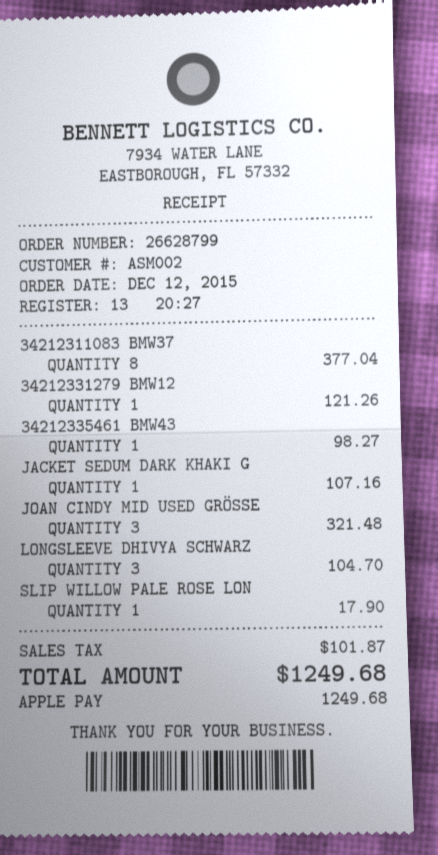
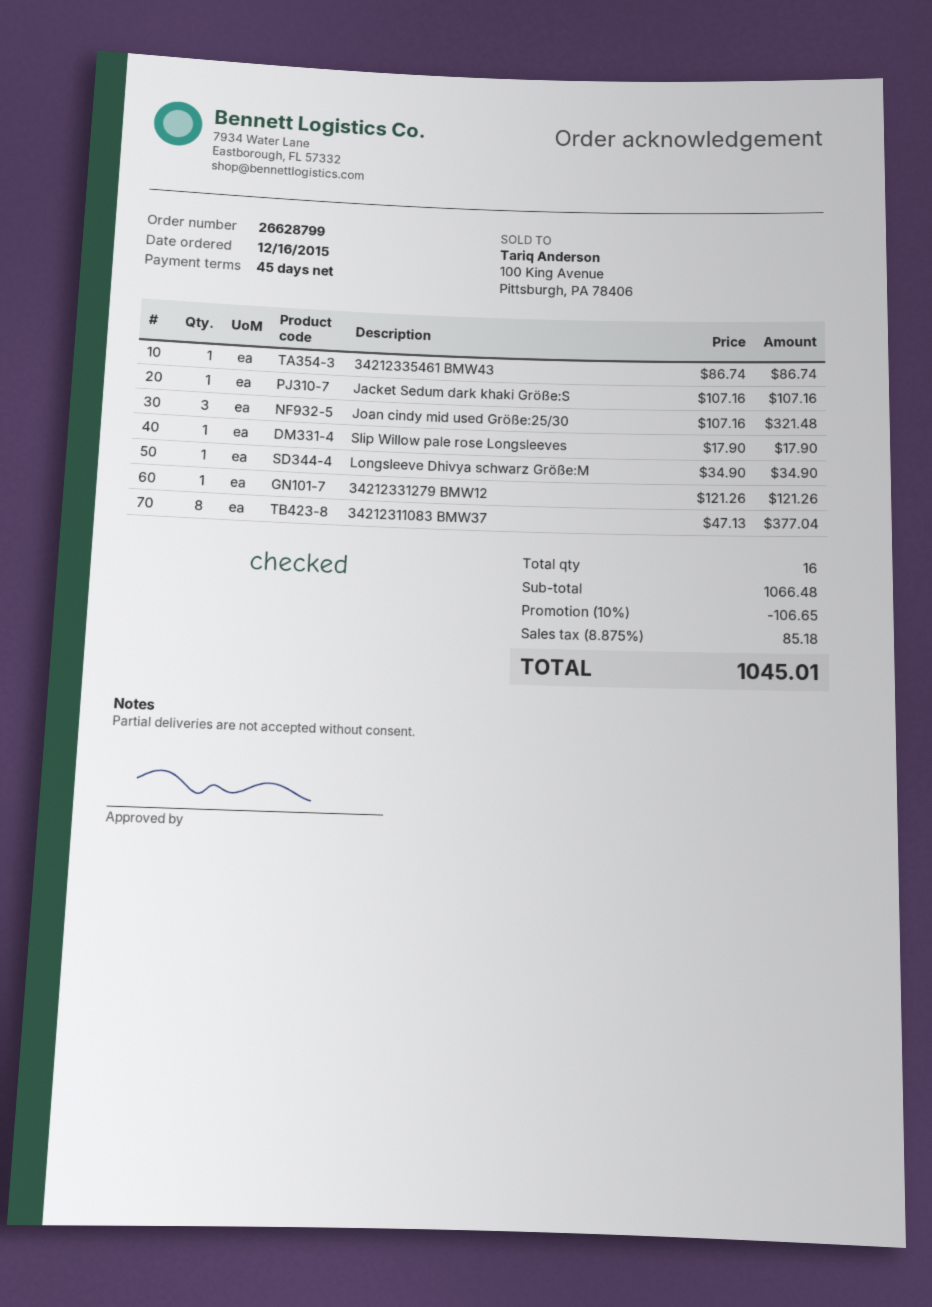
order date: 2015-12-12 -> 2015-12-16
34212335461 BMW43: 1 for 98.27 -> 1 for 86.74
LONGSLEEVE DHIVYA SCHWARZ: 3 for 104.70 -> 1 for 34.90
discount: none -> 10% = 106.65
tax: 101.87 -> 85.18
total: 1249.68 -> 1045.01

